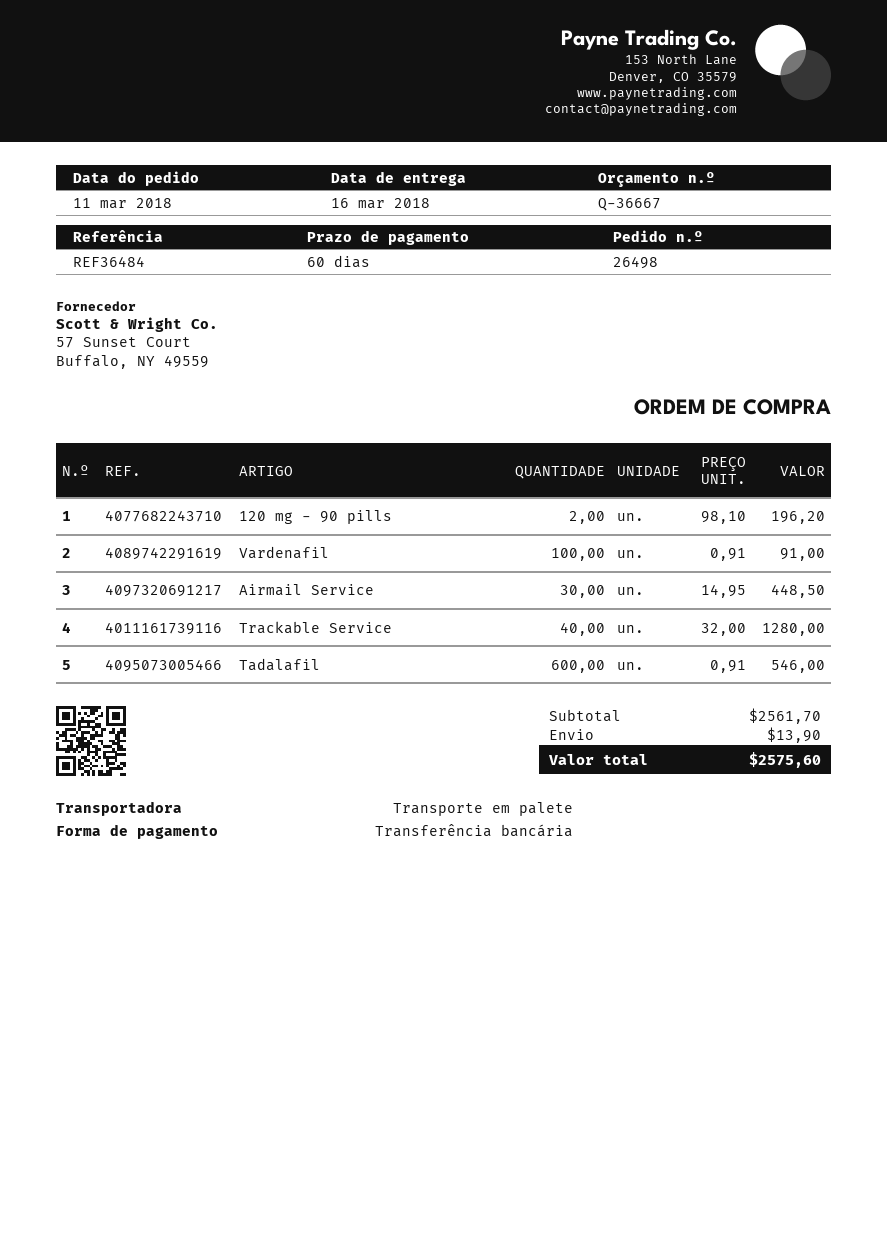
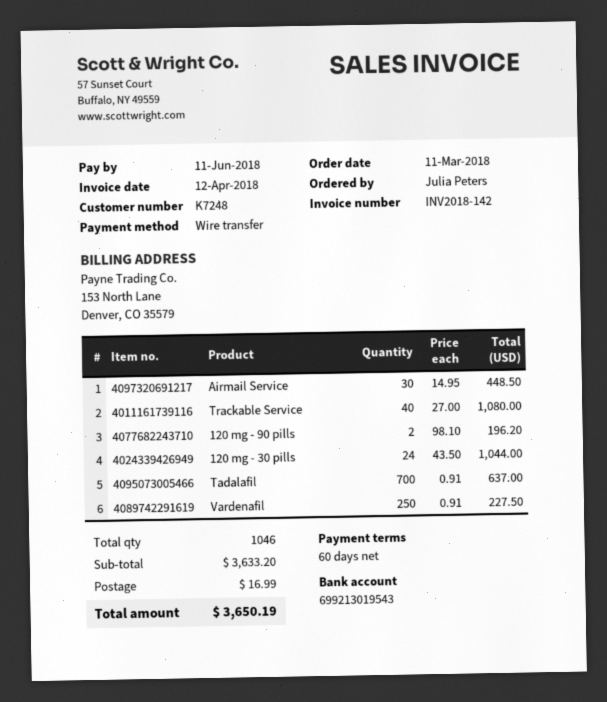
Vardenafil: 100 x 0.91 = 91.00 -> 250 x 0.91 = 227.50
Trackable Service: 40 x 32.00 = 1280.00 -> 40 x 27.00 = 1080.00
Tadalafil: 600 x 0.91 = 546.00 -> 700 x 0.91 = 637.00
120 mg - 30 pills: none -> 24 x 43.50 = 1044.00
subtotal: 2561.70 -> 3633.20
shipping: 13.90 -> 16.99
total: 2575.60 -> 3650.19

